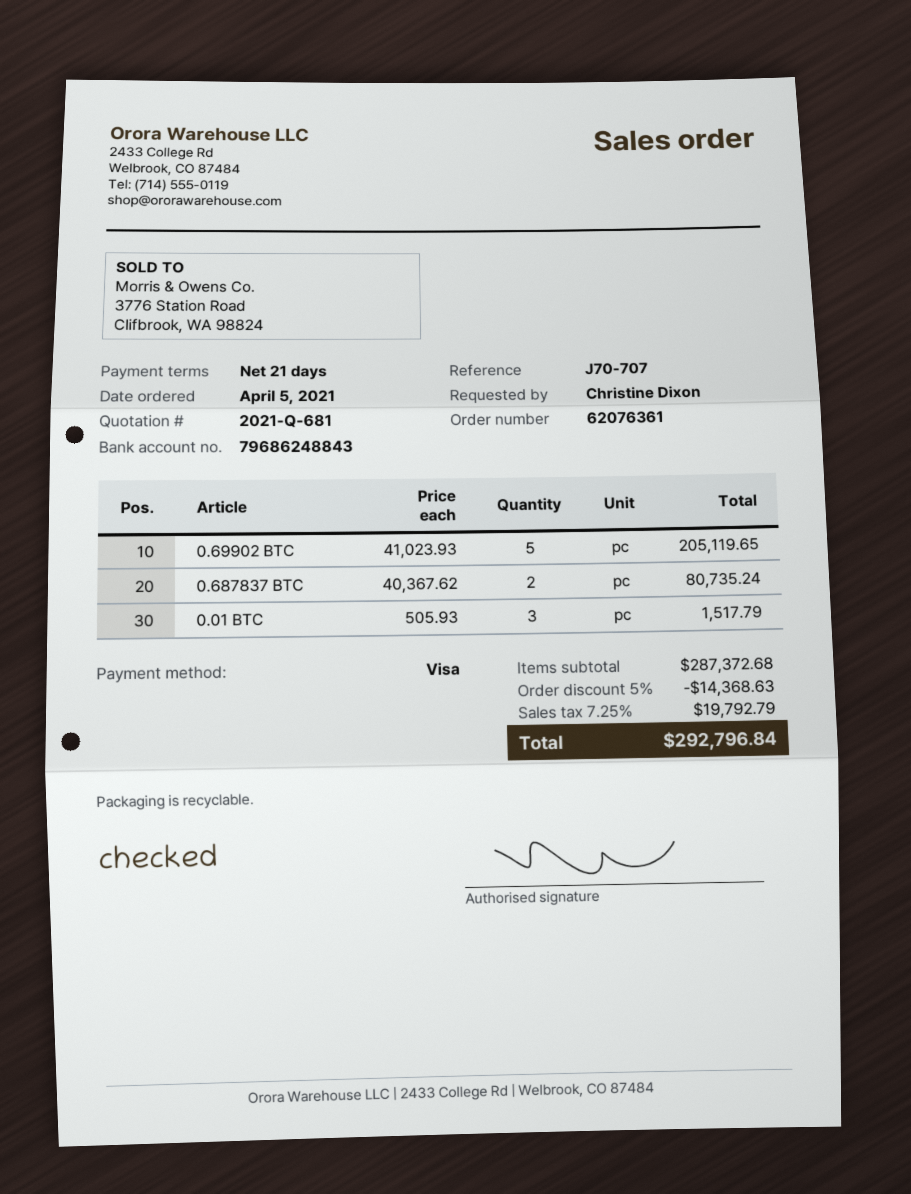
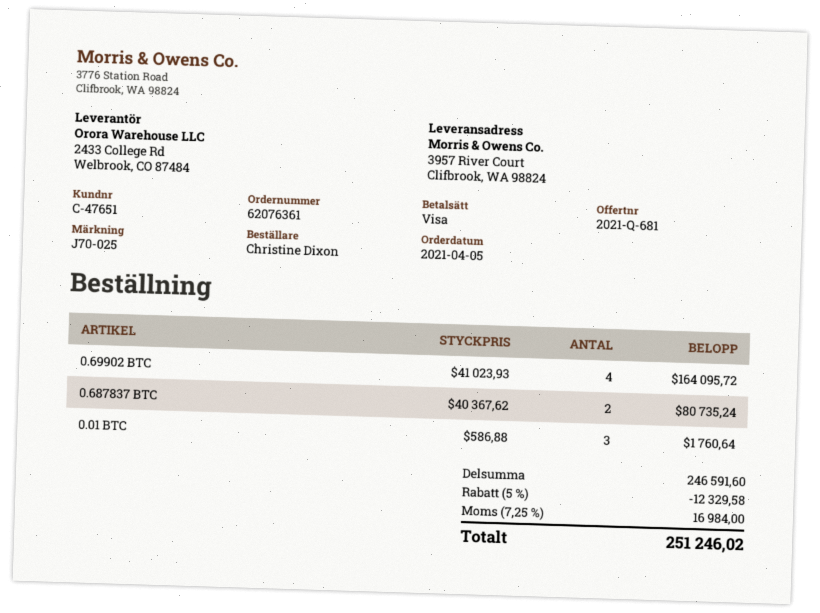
reference: J70-707 -> J70-025
0.69902 BTC: 5 x 41023.93 = 205119.65 -> 4 x 41023.93 = 164095.72
0.01 BTC: 3 x 505.93 = 1517.79 -> 3 x 586.88 = 1760.64
subtotal: 287372.68 -> 246591.60
discount: 5% = 14368.63 -> 5% = 12329.58
tax: 7.25% = 19792.79 -> 7.25% = 16984.00
total: 292796.84 -> 251246.02

